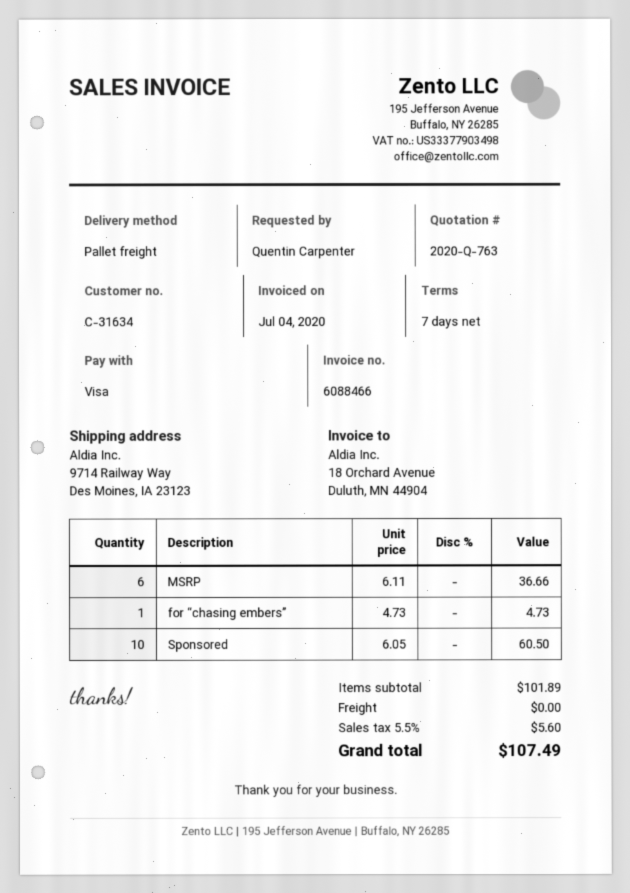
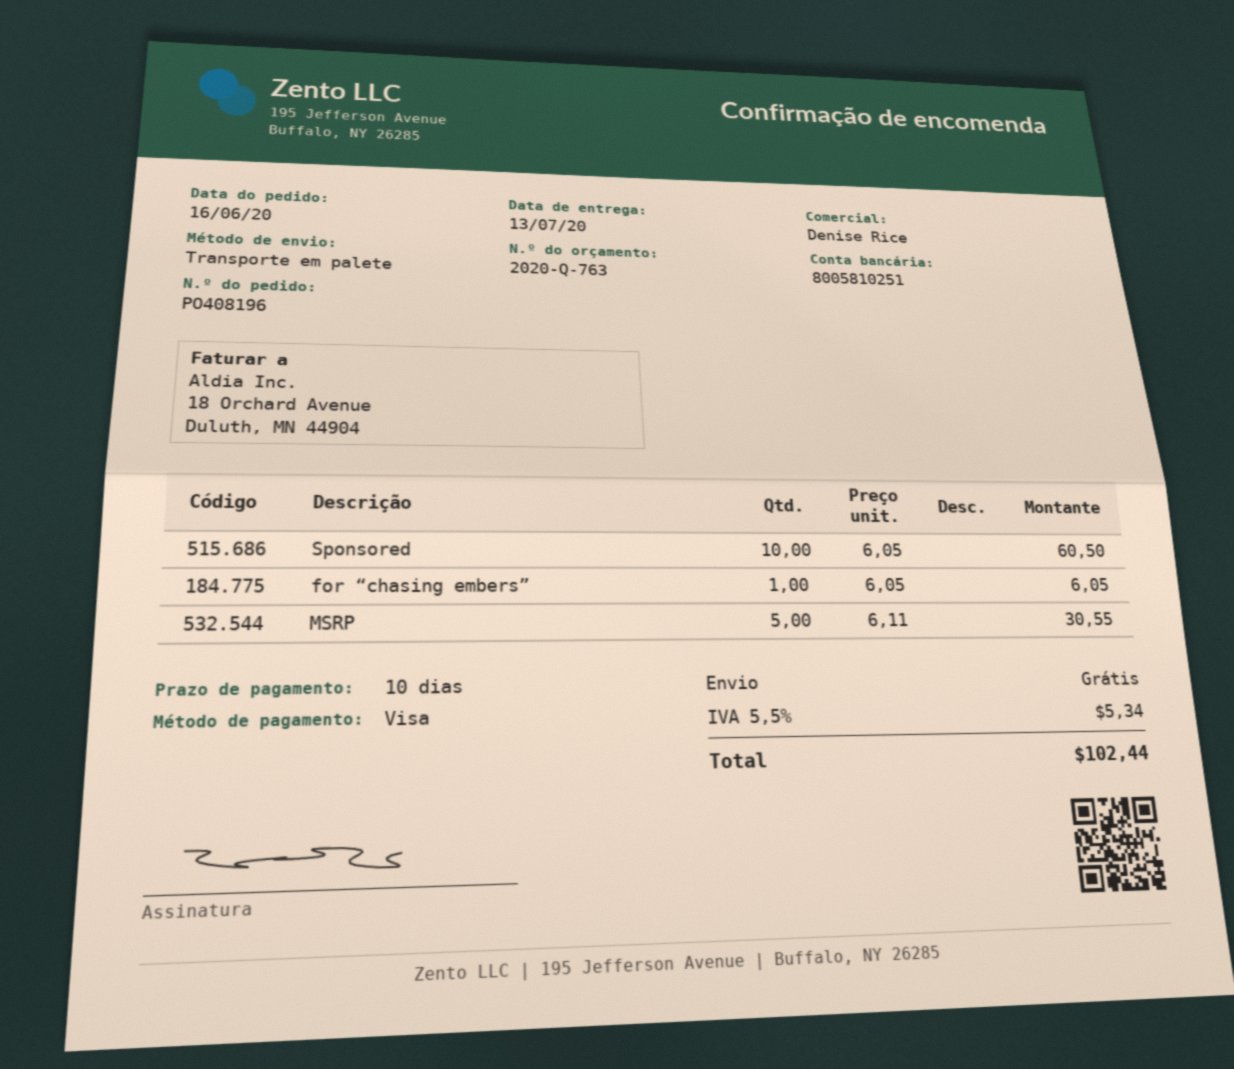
payment terms: 7 days -> 10 days
MSRP: 6 x 6.11 = 36.66 -> 5 x 6.11 = 30.55
for “chasing embers”: 1 x 4.73 = 4.73 -> 1 x 6.05 = 6.05
tax: 5.5% = 5.60 -> 5.5% = 5.34
total: 107.49 -> 102.44

